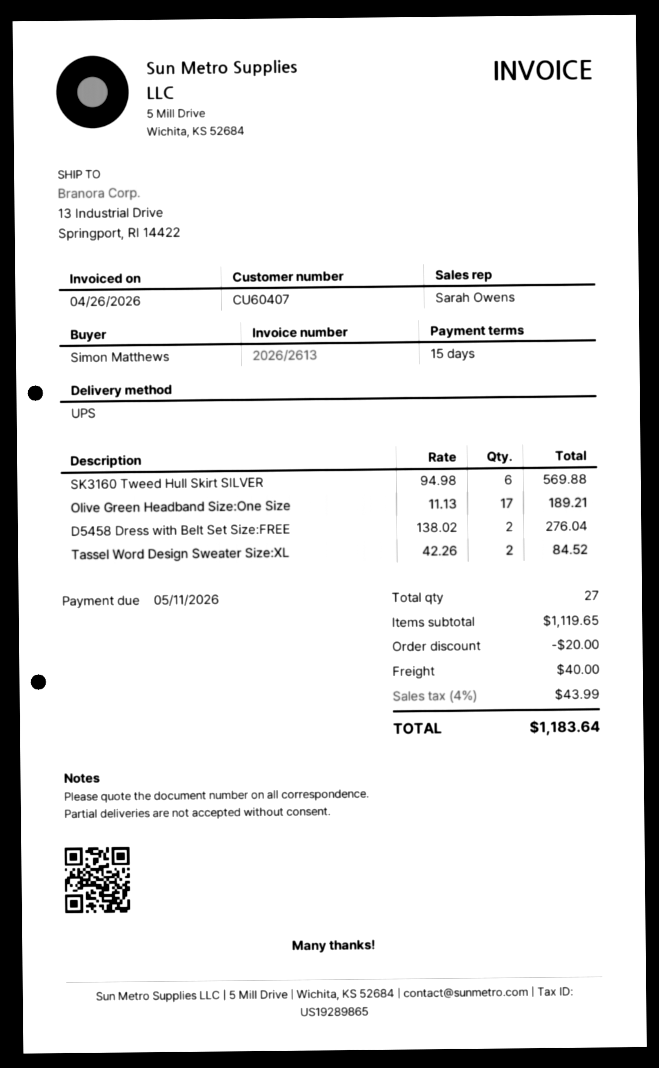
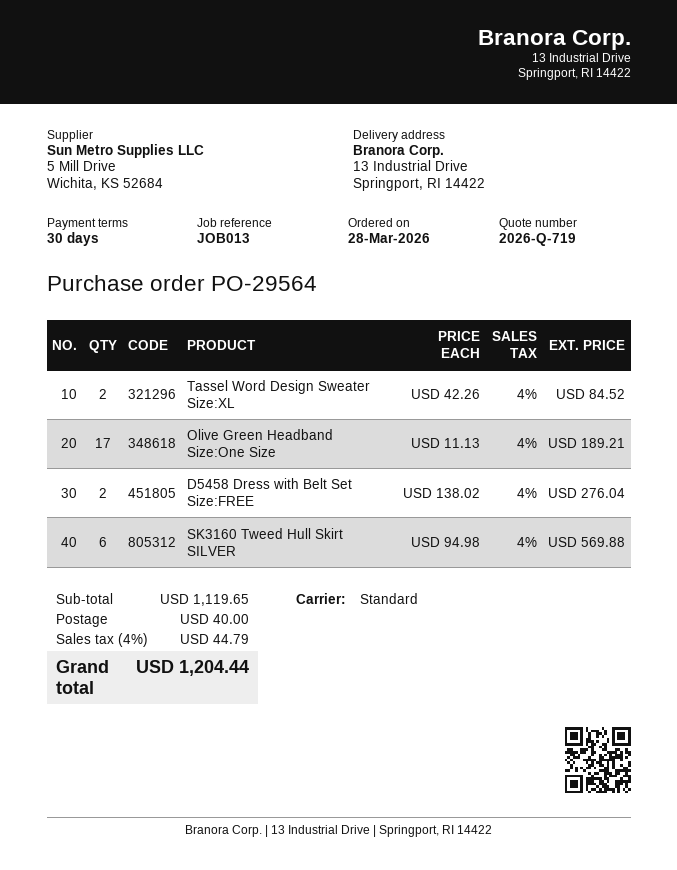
payment terms: 15 days -> 30 days
shipping method: UPS -> standard
discount: 20.00 -> none
tax: 4% = 43.99 -> 4% = 44.79
total: 1183.64 -> 1204.44

